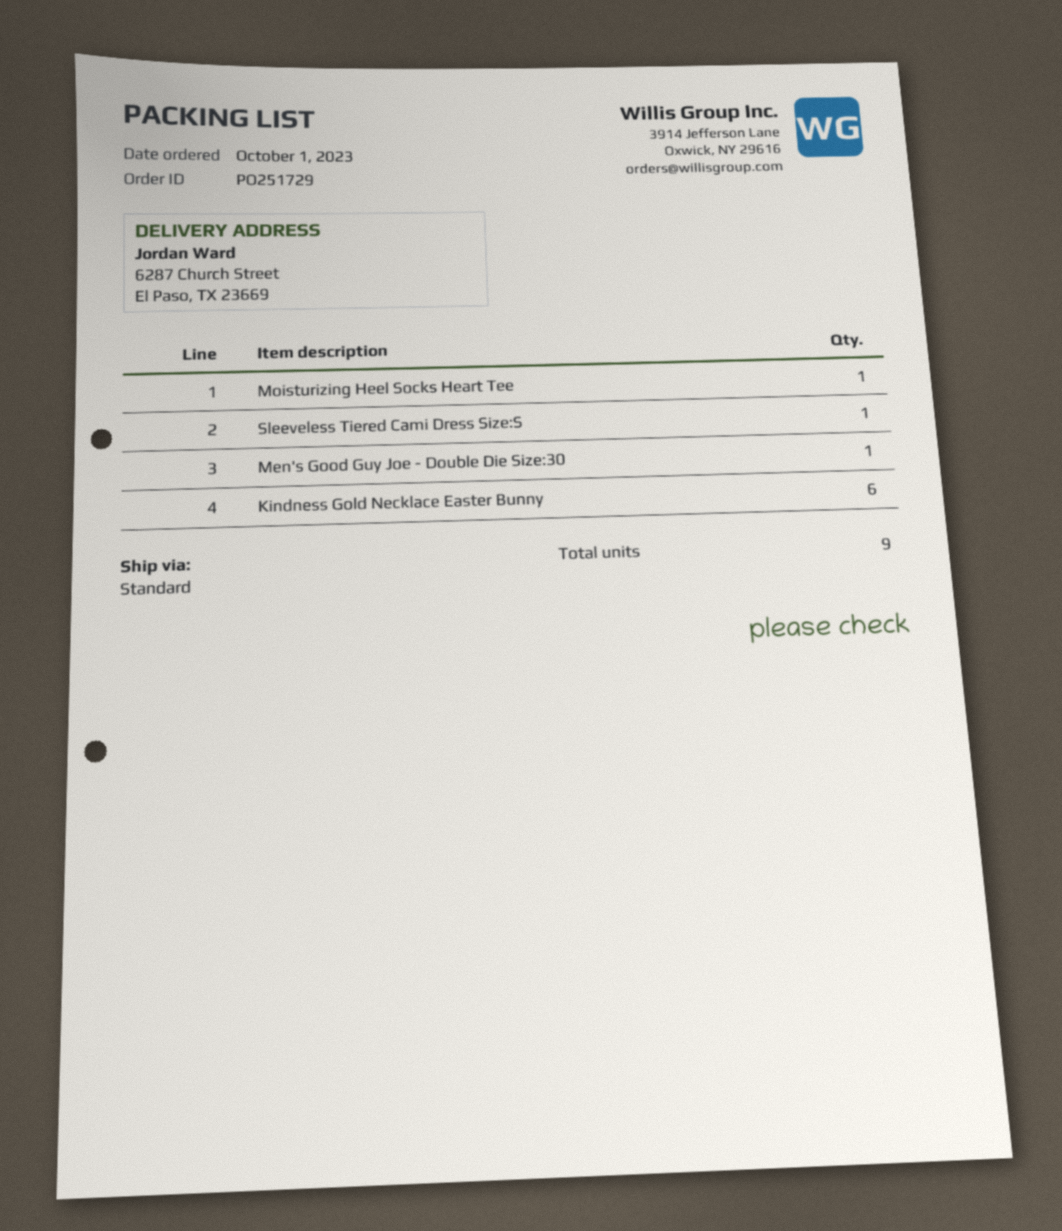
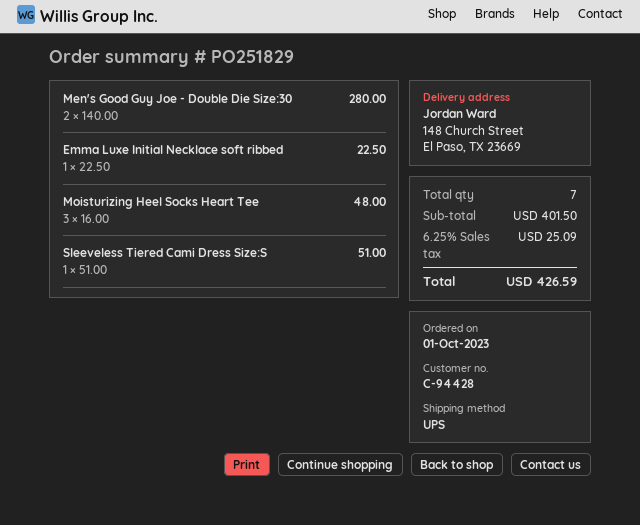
order number: PO251729 -> PO251829
shipping method: standard -> UPS
ship to: 6287 Church Street, El Paso, TX 23669 -> 148 Church Street, El Paso, TX 23669
Moisturizing Heel Socks Heart Tee: 1 -> 3
Men's Good Guy Joe - Double Die Size:30: 1 -> 2
Kindness Gold Necklace Easter Bunny: 6 -> none
Emma Luxe Initial Necklace soft ribbed: none -> 1
total quantity: 9 -> 7

